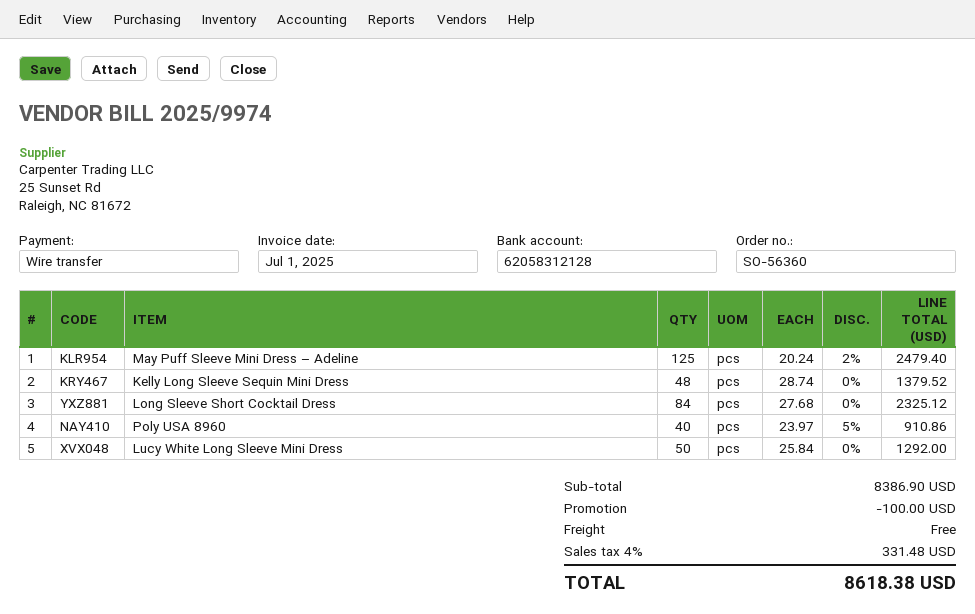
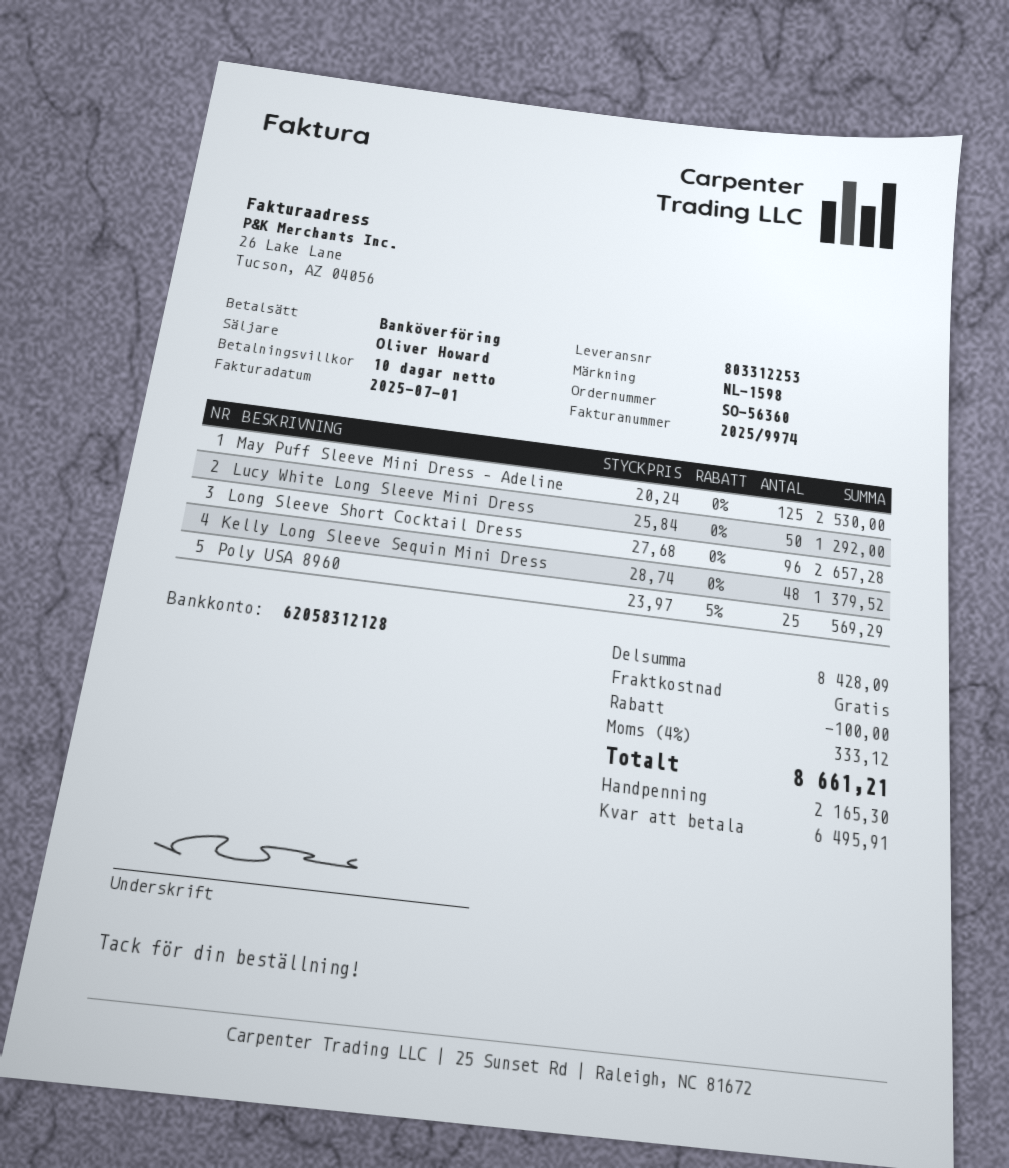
May Puff Sleeve Mini Dress – Adeline: 125 x 20.24 - 2% = 2479.40 -> 125 x 20.24 = 2530.00
Long Sleeve Short Cocktail Dress: 84 x 27.68 = 2325.12 -> 96 x 27.68 = 2657.28
Poly USA 8960: 40 x 23.97 - 5% = 910.86 -> 25 x 23.97 - 5% = 569.29
subtotal: 8386.90 -> 8428.09
tax: 4% = 331.48 -> 4% = 333.12
total: 8618.38 -> 8661.21

